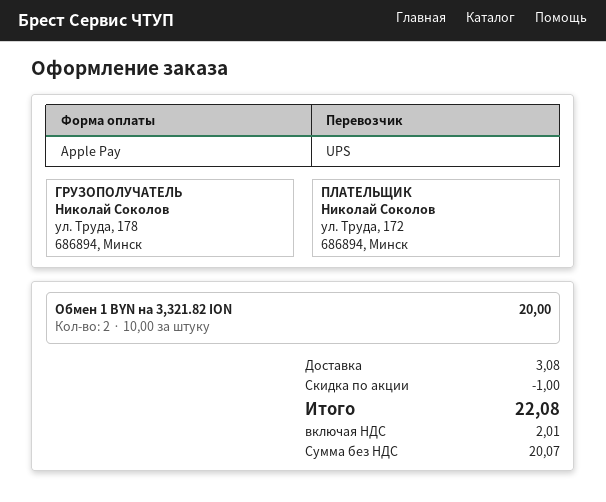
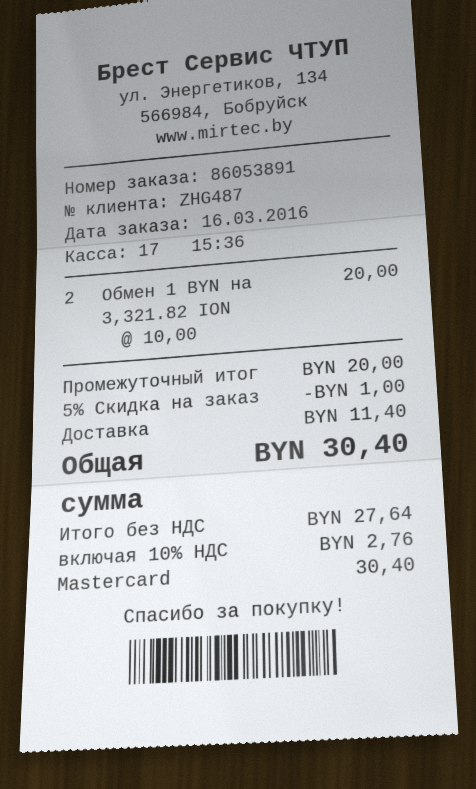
payment method: Apple Pay -> Mastercard
shipping: 3.08 -> 11.40
net: 20.07 -> 27.64
tax: 2.01 -> 2.76
total: 22.08 -> 30.40

